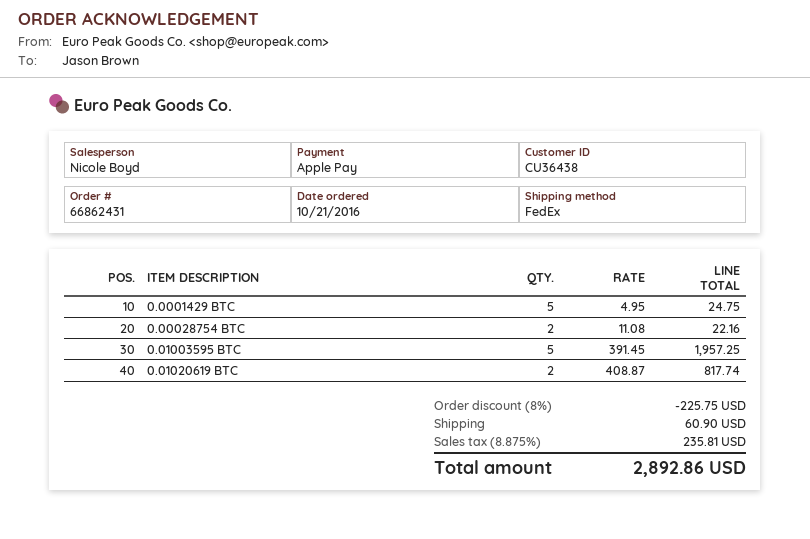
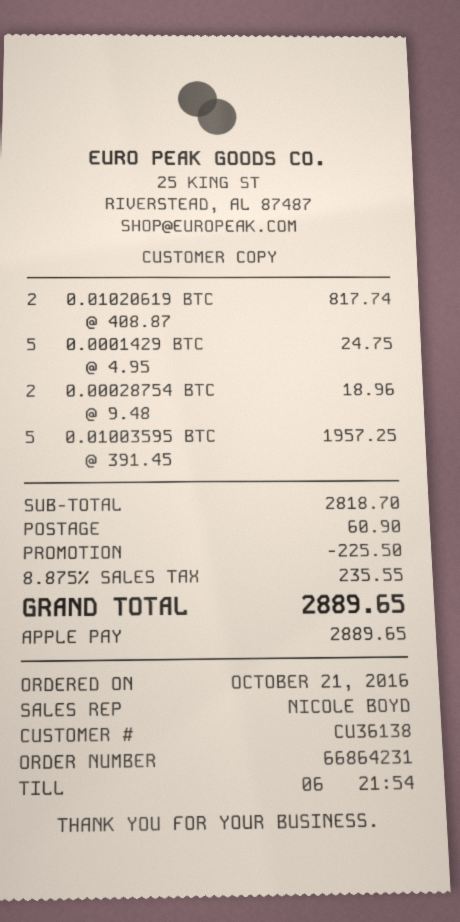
order number: 66862431 -> 66864231
customer number: CU36438 -> CU36138
0.00028754 BTC: 2 x 11.08 = 22.16 -> 2 x 9.48 = 18.96
discount: 225.75 -> 225.50
tax: 8.875% = 235.81 -> 8.875% = 235.55
total: 2892.86 -> 2889.65

